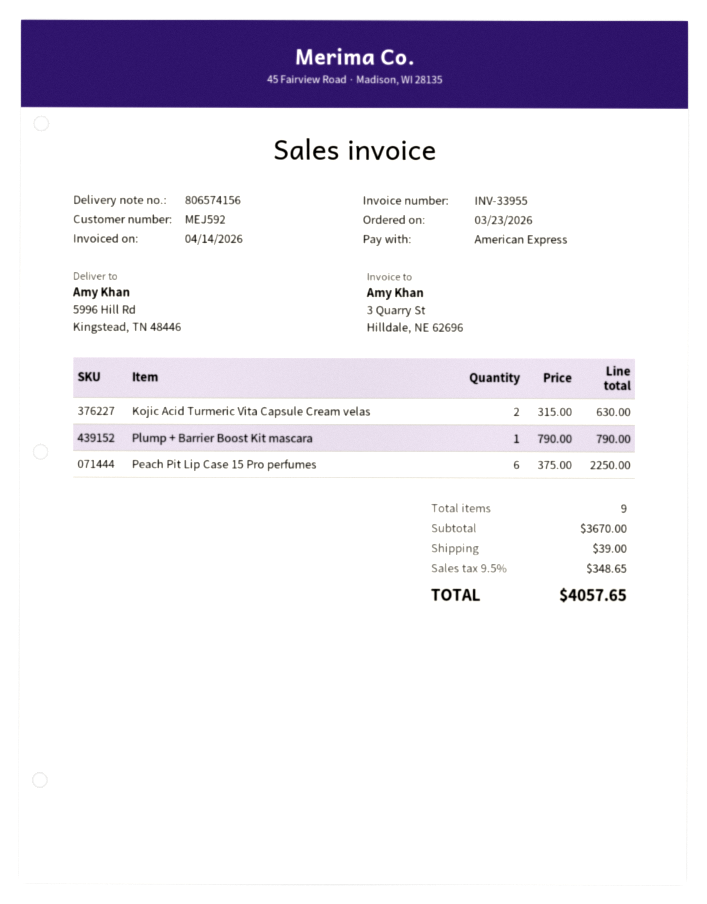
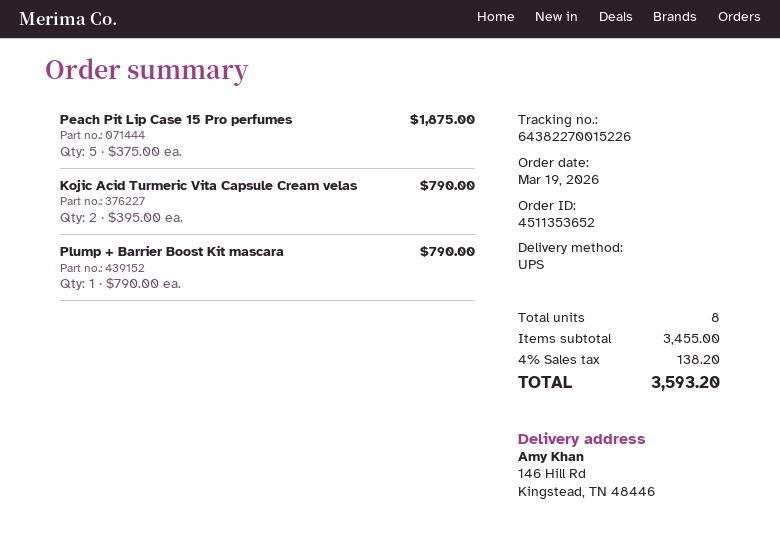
order date: 2026-03-23 -> 2026-03-19
ship to: 5996 Hill Rd, Kingstead, TN 48446 -> 146 Hill Rd, Kingstead, TN 48446
Kojic Acid Turmeric Vita Capsule Cream velas: 2 x 315.00 = 630.00 -> 2 x 395.00 = 790.00
Peach Pit Lip Case 15 Pro perfumes: 6 x 375.00 = 2250.00 -> 5 x 375.00 = 1875.00
total quantity: 9 -> 8
subtotal: 3670.00 -> 3455.00
shipping: 39.00 -> none
tax: 9.5% = 348.65 -> 4% = 138.20
total: 4057.65 -> 3593.20

